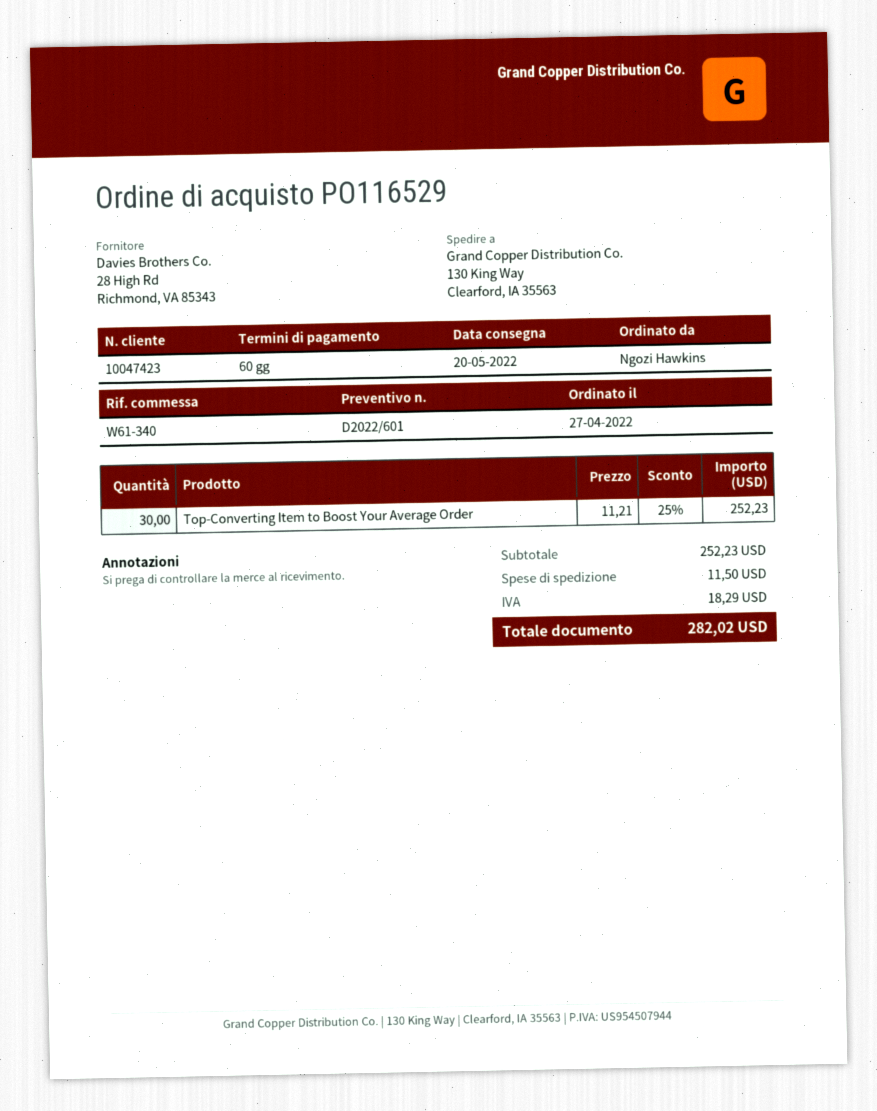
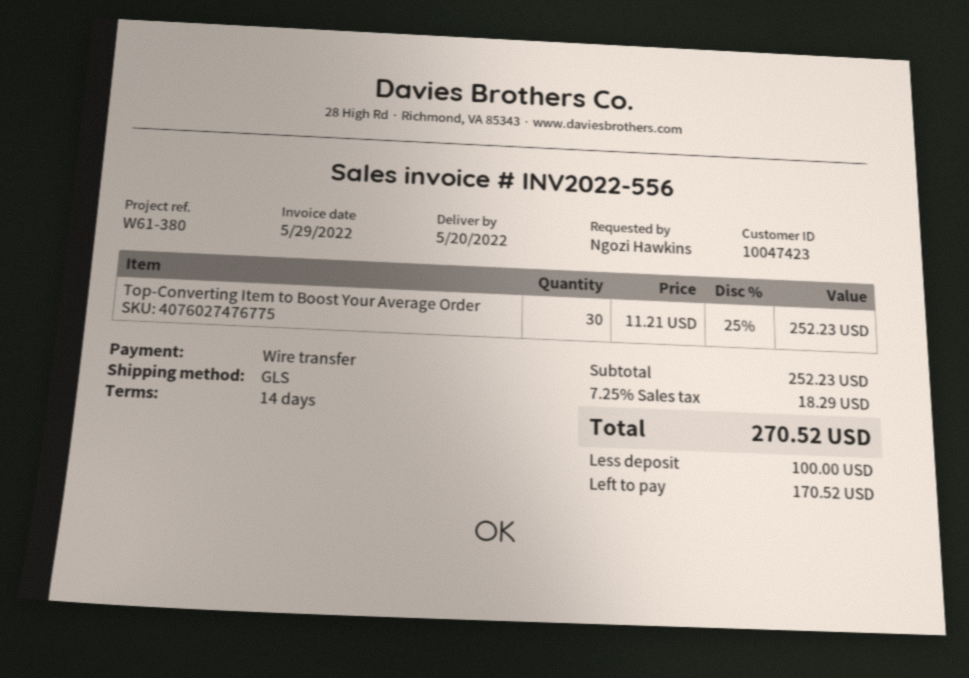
payment terms: 60 days -> 14 days
reference: W61-340 -> W61-380
shipping: 11.50 -> none
total: 282.02 -> 270.52

